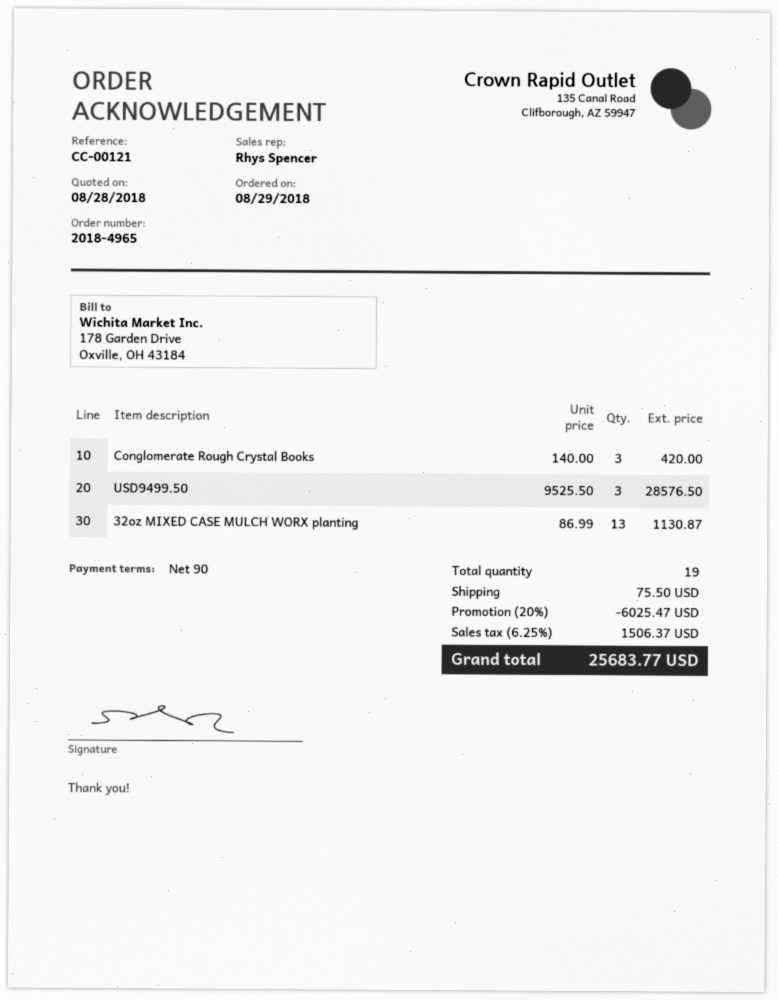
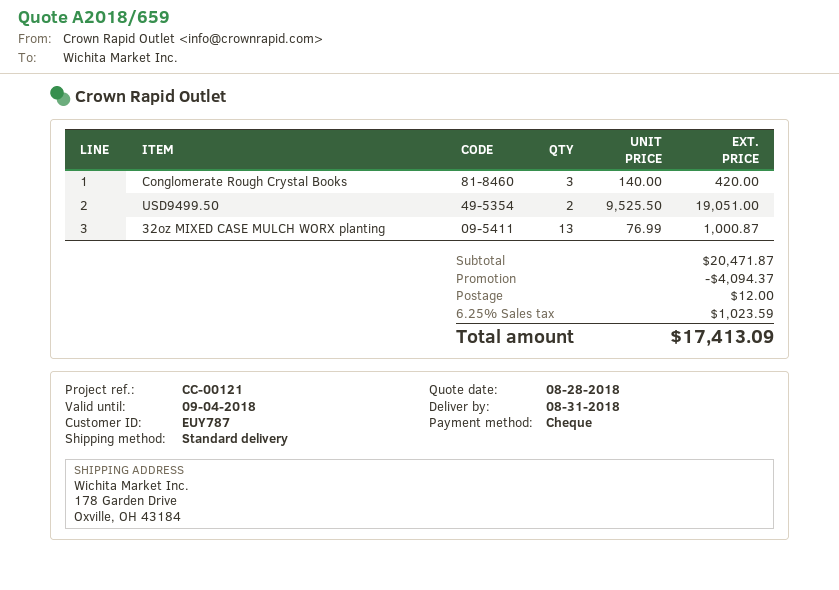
USD9499.50: 3 x 9525.50 = 28576.50 -> 2 x 9525.50 = 19051.00
32oz MIXED CASE MULCH WORX planting: 13 x 86.99 = 1130.87 -> 13 x 76.99 = 1000.87
discount: 6025.47 -> 4094.37
shipping: 75.50 -> 12.00
tax: 6.25% = 1506.37 -> 6.25% = 1023.59
total: 25683.77 -> 17413.09

